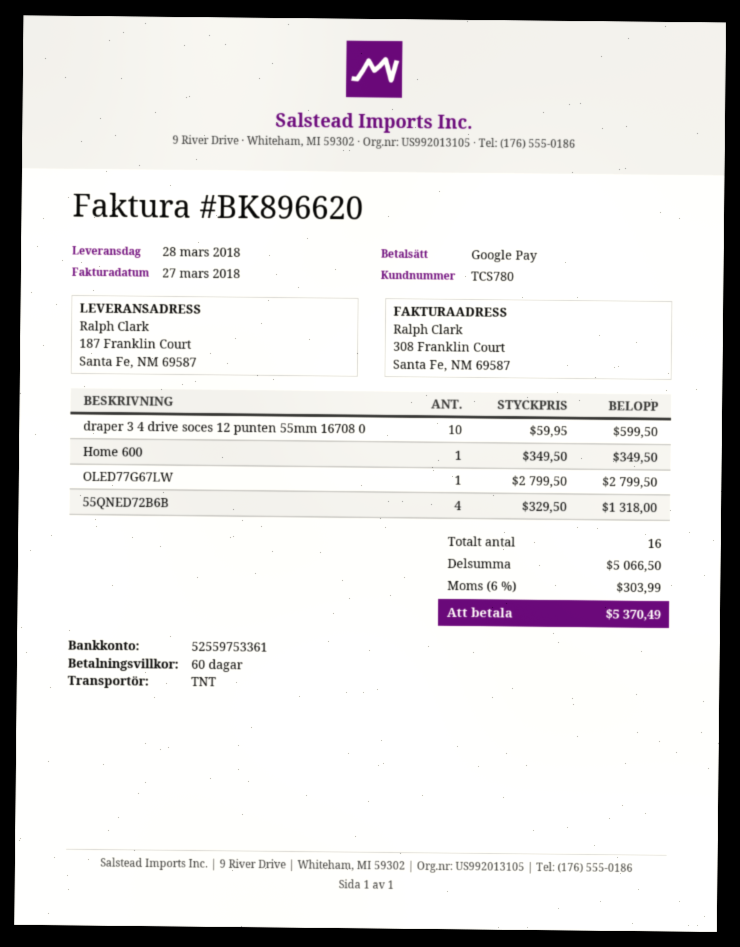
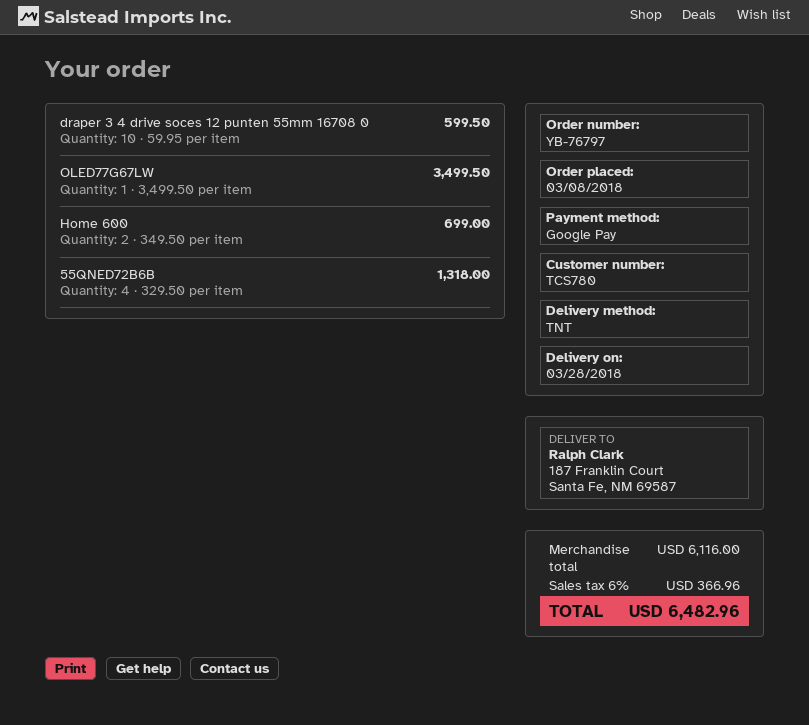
Home 600: 1 x 349.50 = 349.50 -> 2 x 349.50 = 699.00
OLED77G67LW: 1 x 2799.50 = 2799.50 -> 1 x 3499.50 = 3499.50
subtotal: 5066.50 -> 6116.00
tax: 6% = 303.99 -> 6% = 366.96
total: 5370.49 -> 6482.96

